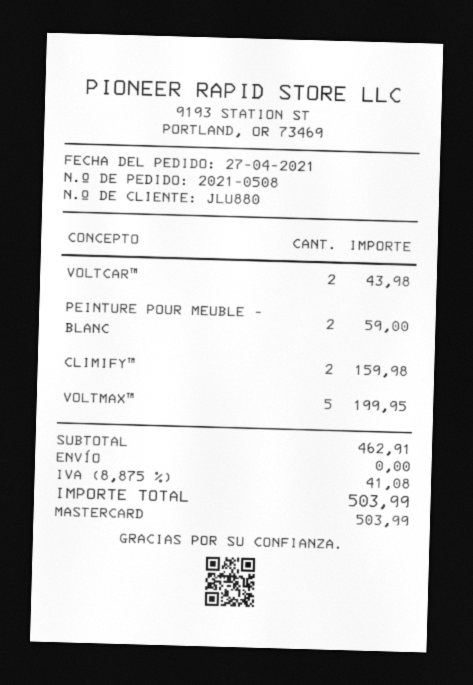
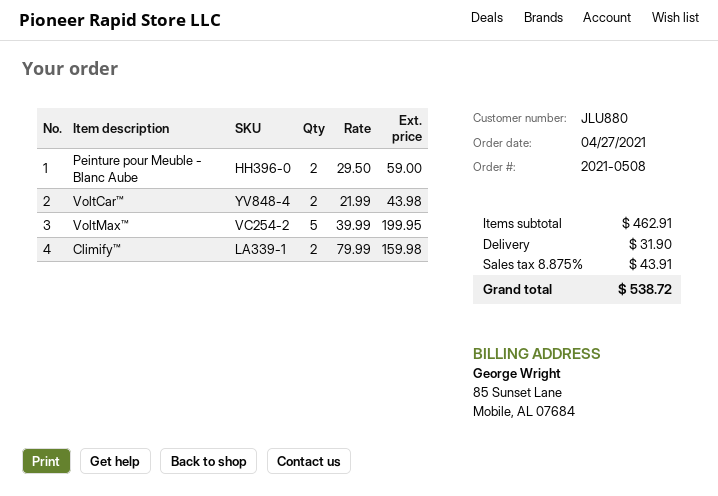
shipping: 0.00 -> 31.90
tax: 8.875% = 41.08 -> 8.875% = 43.91
total: 503.99 -> 538.72

